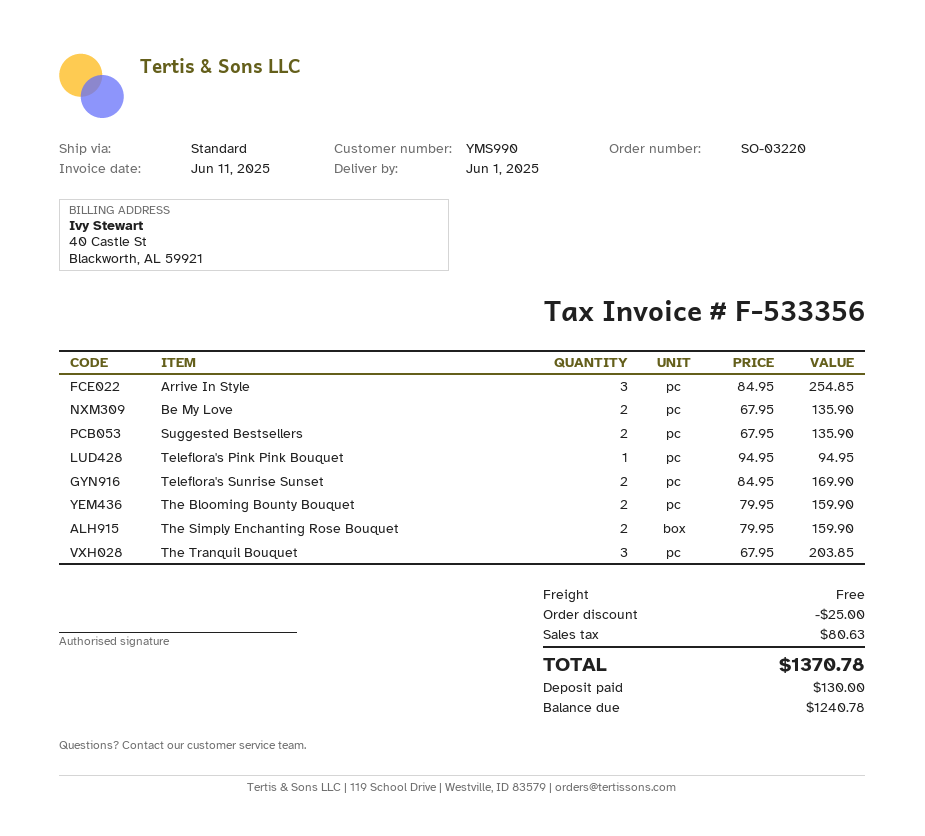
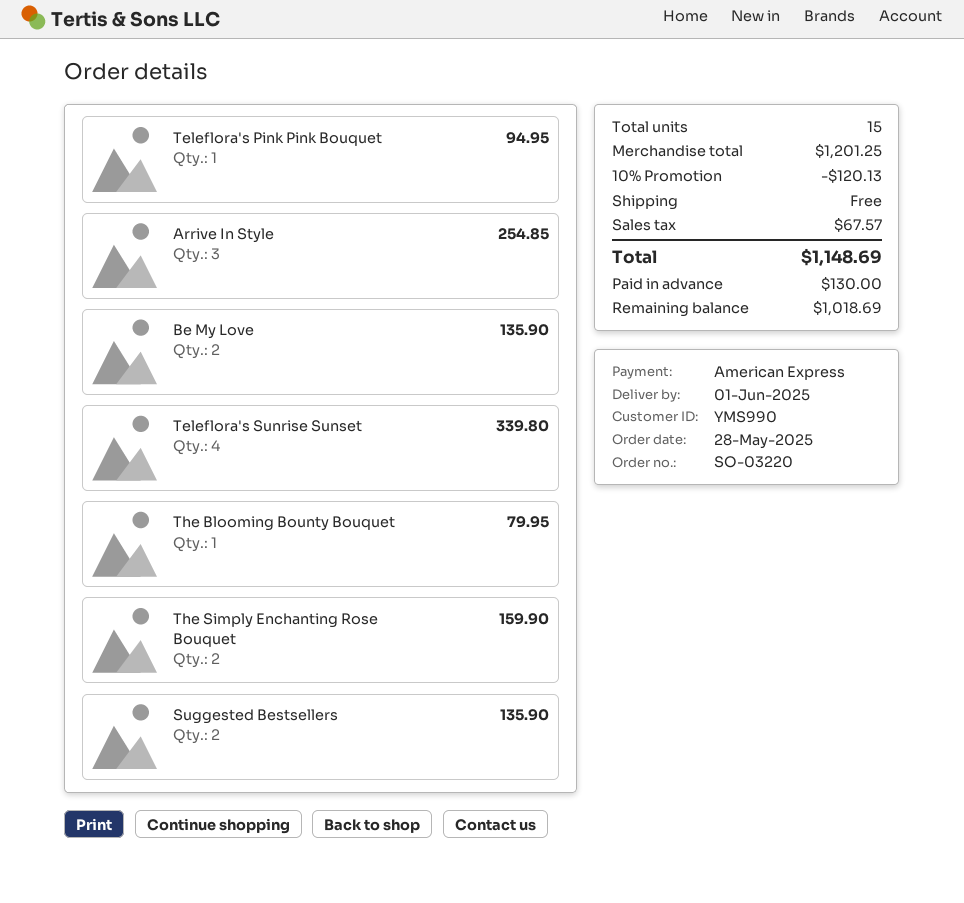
Teleflora's Sunrise Sunset: 2 for 169.90 -> 4 for 339.80
The Blooming Bounty Bouquet: 2 for 159.90 -> 1 for 79.95
The Tranquil Bouquet: 3 for 203.85 -> none
discount: 25.00 -> 120.13
tax: 80.63 -> 67.57
total: 1370.78 -> 1148.69
balance: 1240.78 -> 1018.69

